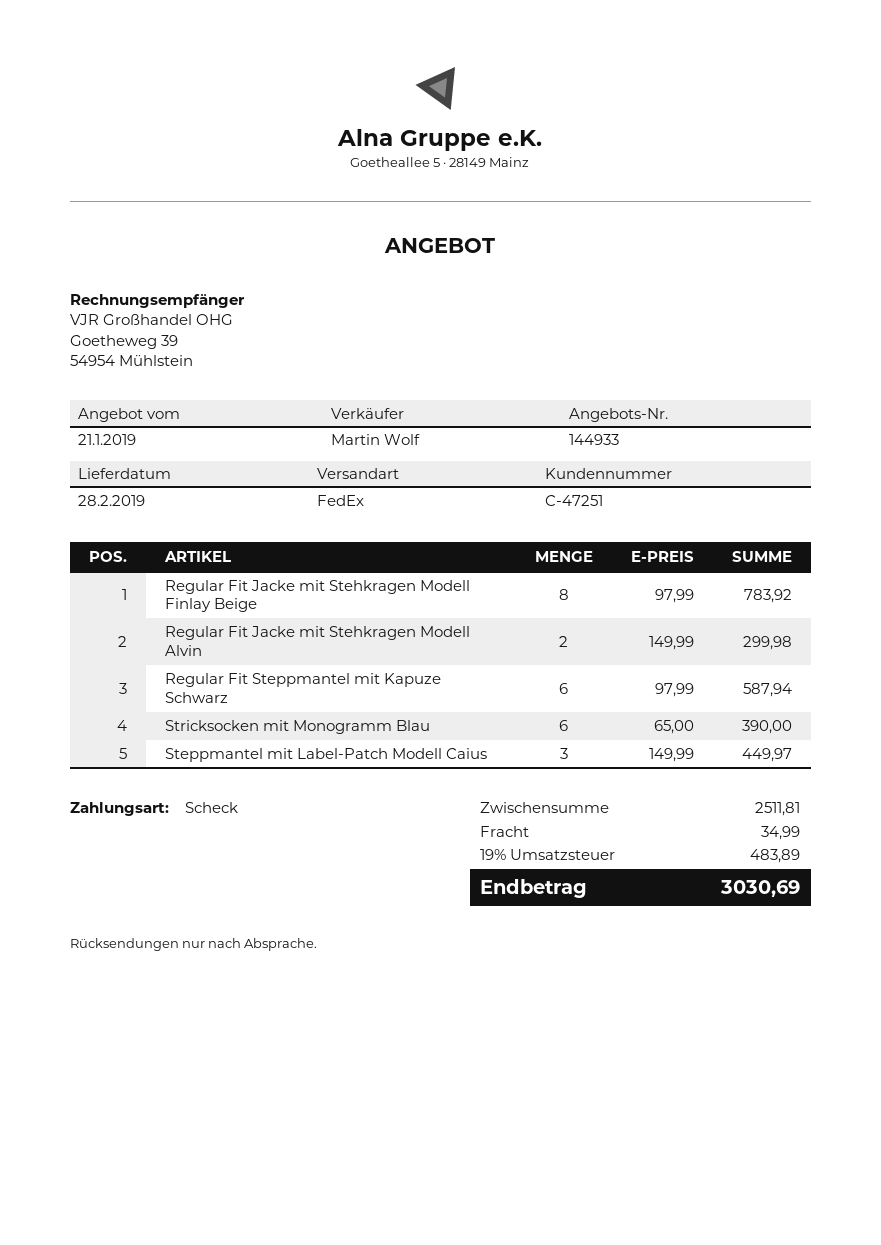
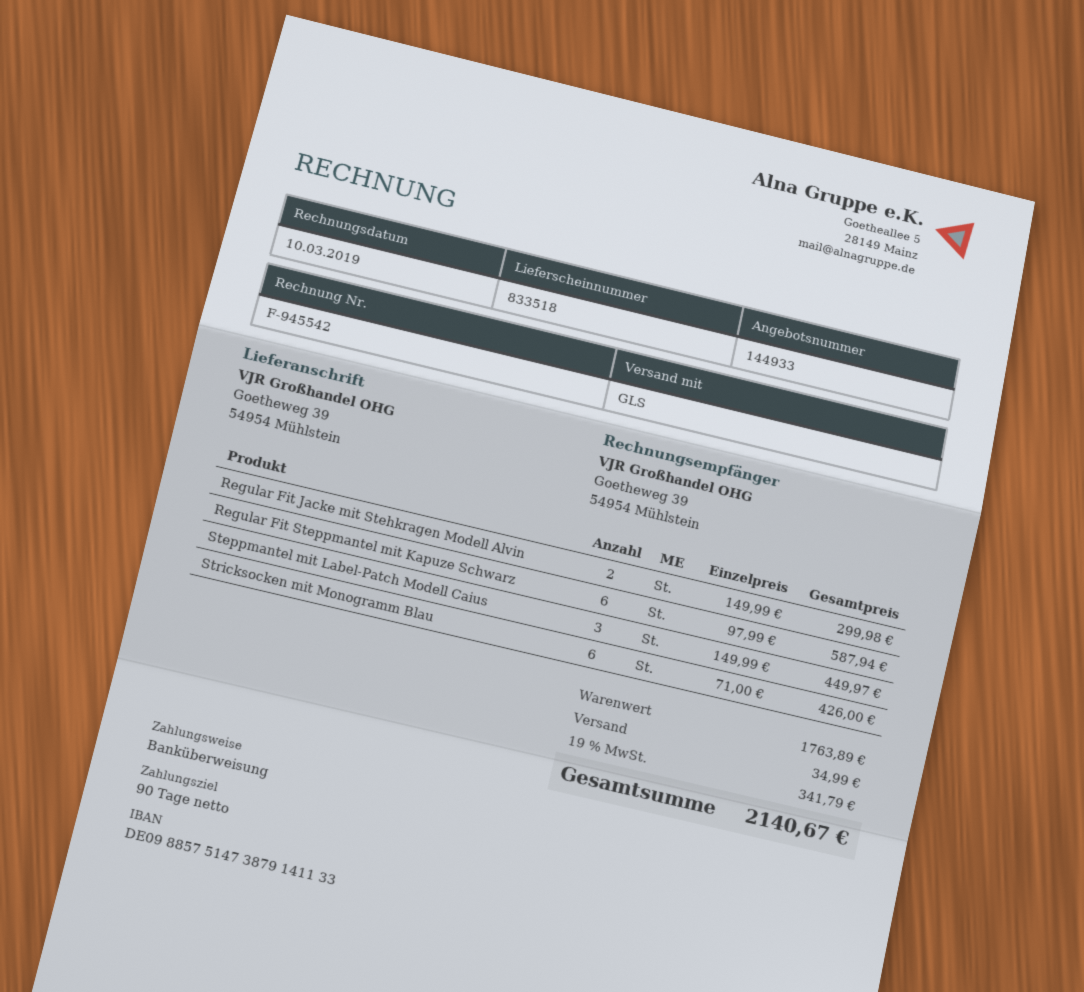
payment method: cheque -> bank transfer
shipping method: FedEx -> GLS
Regular Fit Jacke mit Stehkragen Modell Finlay Beige: 8 x 97.99 = 783.92 -> none
Stricksocken mit Monogramm Blau: 6 x 65.00 = 390.00 -> 6 x 71.00 = 426.00
subtotal: 2511.81 -> 1763.89
tax: 19% = 483.89 -> 19% = 341.79
total: 3030.69 -> 2140.67

